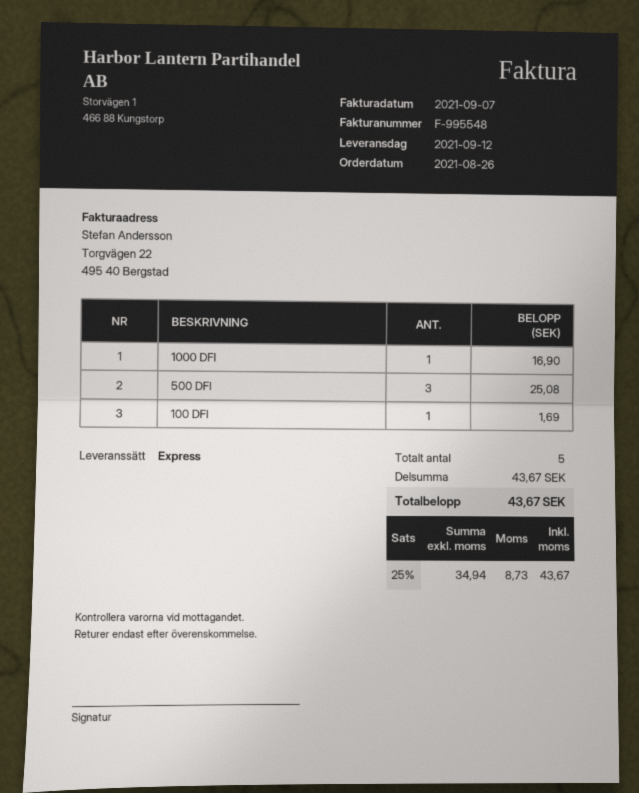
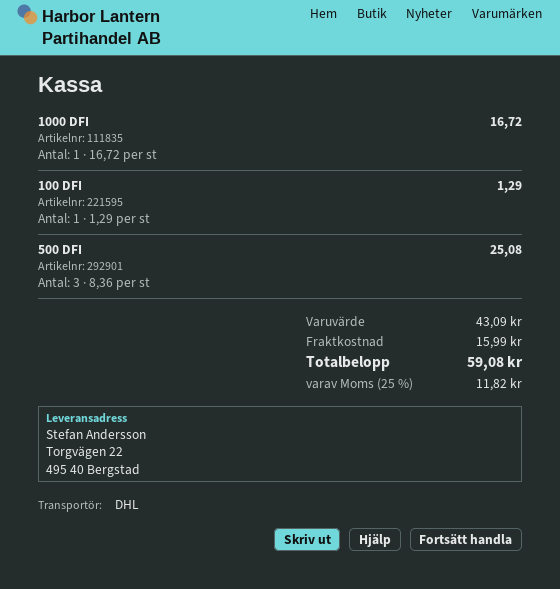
shipping method: express -> DHL
1000 DFI: 1 for 16.90 -> 1 for 16.72
100 DFI: 1 for 1.69 -> 1 for 1.29
subtotal: 43.67 -> 43.09
shipping: none -> 15.99
tax: 25% = 8.73 -> 25% = 11.82
total: 43.67 -> 59.08

